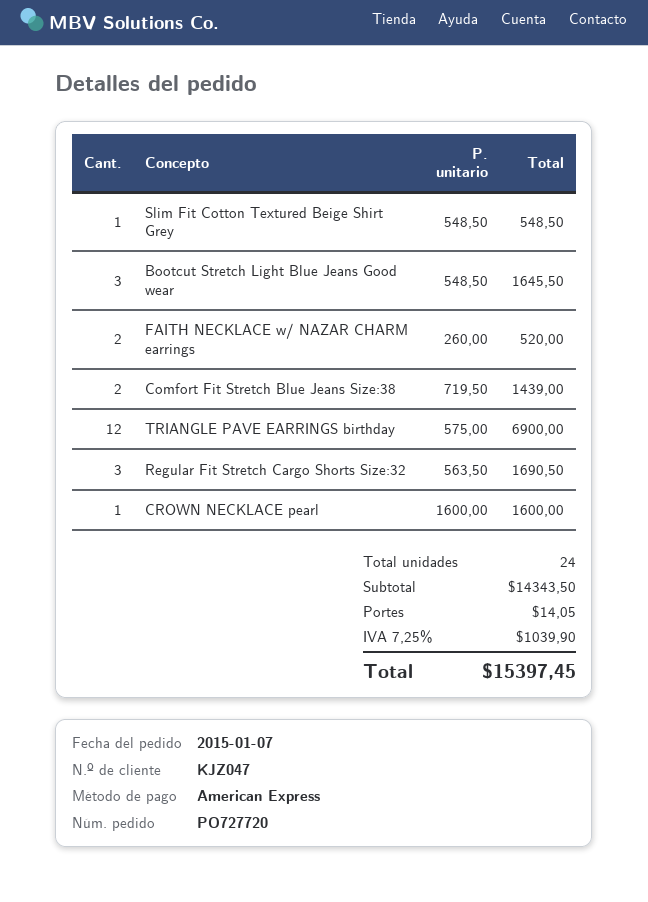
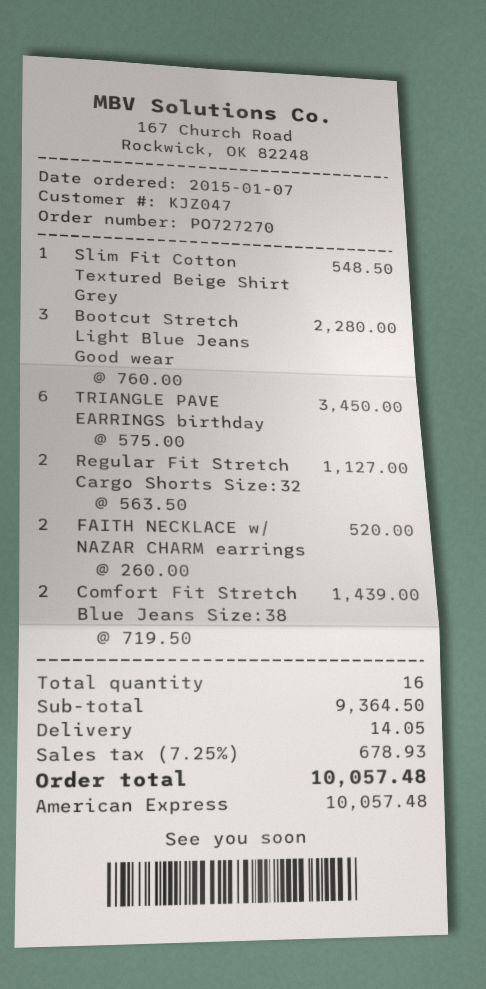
order number: PO727720 -> PO727270
Bootcut Stretch Light Blue Jeans Good wear: 3 x 548.50 = 1645.50 -> 3 x 760.00 = 2280.00
TRIANGLE PAVE EARRINGS birthday: 12 x 575.00 = 6900.00 -> 6 x 575.00 = 3450.00
Regular Fit Stretch Cargo Shorts Size:32: 3 x 563.50 = 1690.50 -> 2 x 563.50 = 1127.00
CROWN NECKLACE pearl: 1 x 1600.00 = 1600.00 -> none
total quantity: 24 -> 16
subtotal: 14343.50 -> 9364.50
tax: 7.25% = 1039.90 -> 7.25% = 678.93
total: 15397.45 -> 10057.48

